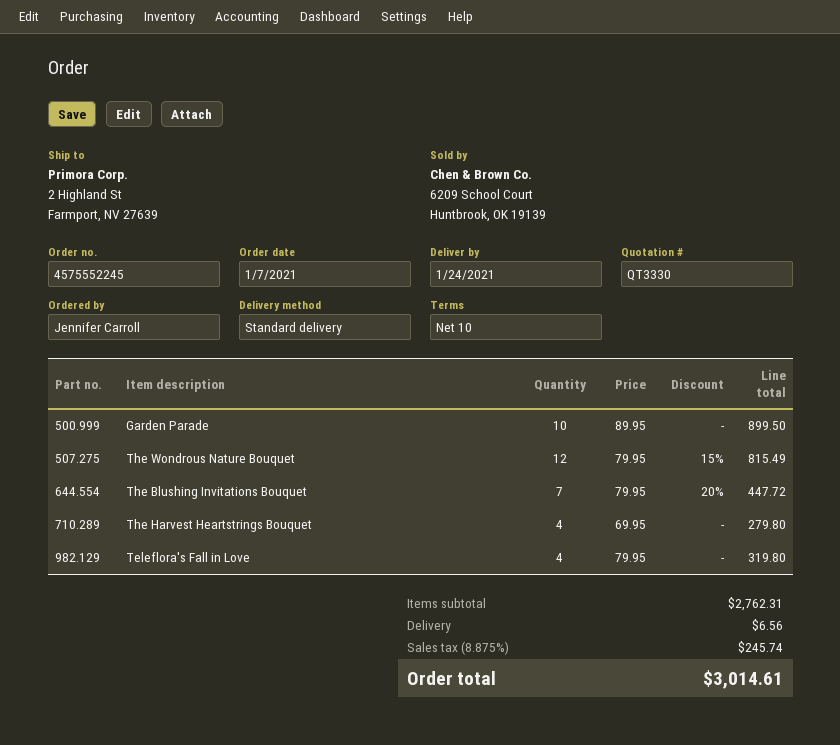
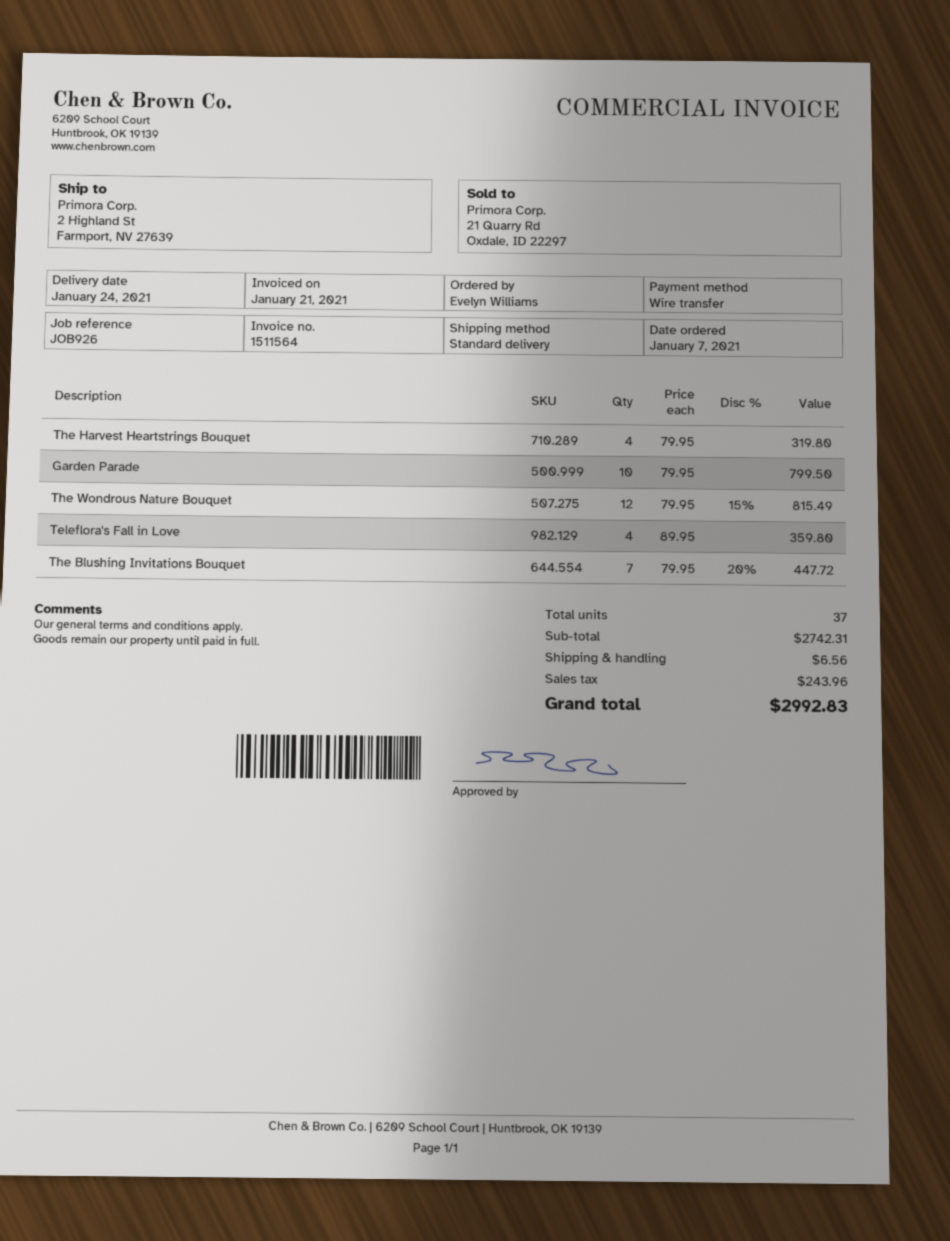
ordered by: Jennifer Carroll -> Evelyn Williams
Garden Parade: 10 x 89.95 = 899.50 -> 10 x 79.95 = 799.50
The Harvest Heartstrings Bouquet: 4 x 69.95 = 279.80 -> 4 x 79.95 = 319.80
Teleflora's Fall in Love: 4 x 79.95 = 319.80 -> 4 x 89.95 = 359.80
subtotal: 2762.31 -> 2742.31
tax: 245.74 -> 243.96
total: 3014.61 -> 2992.83

